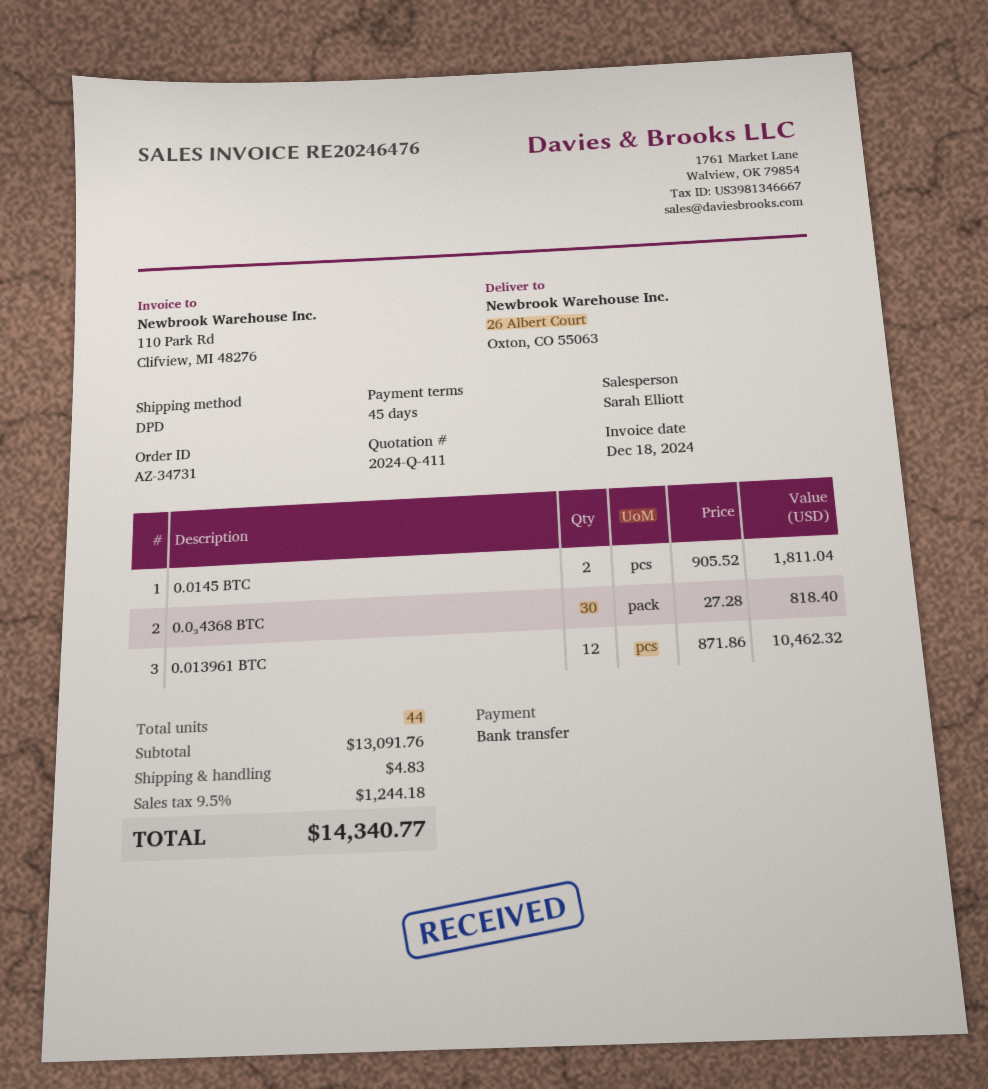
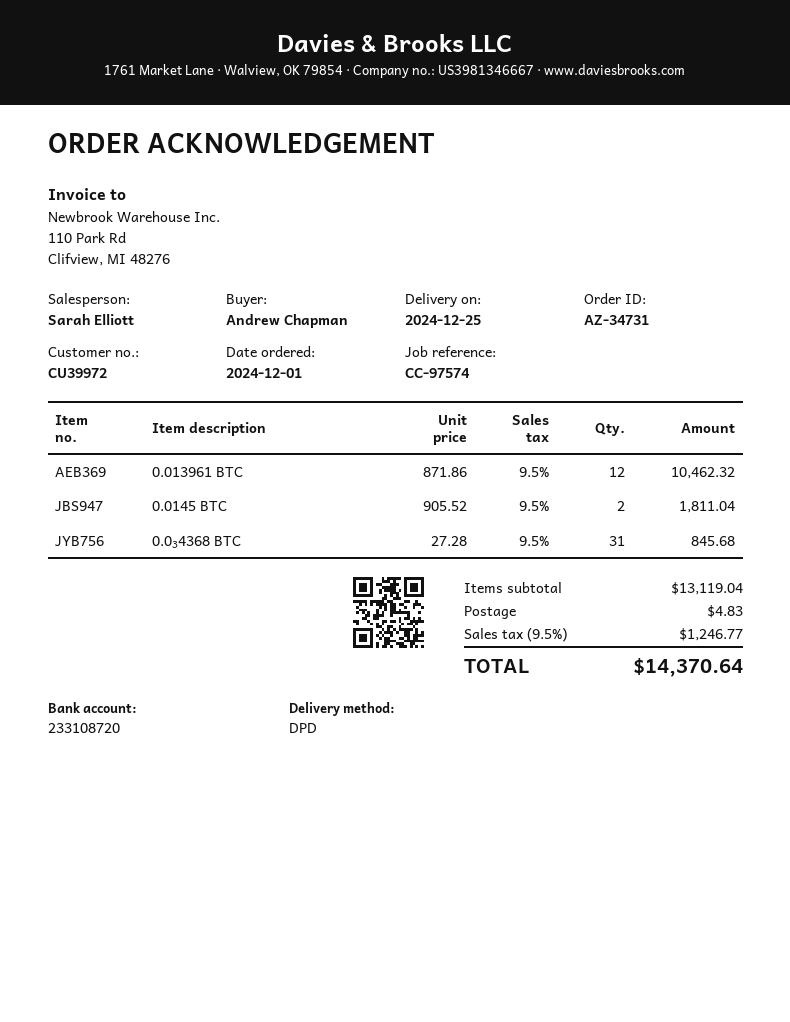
0.0₃4368 BTC: 30 x 27.28 = 818.40 -> 31 x 27.28 = 845.68
subtotal: 13091.76 -> 13119.04
tax: 9.5% = 1244.18 -> 9.5% = 1246.77
total: 14340.77 -> 14370.64

